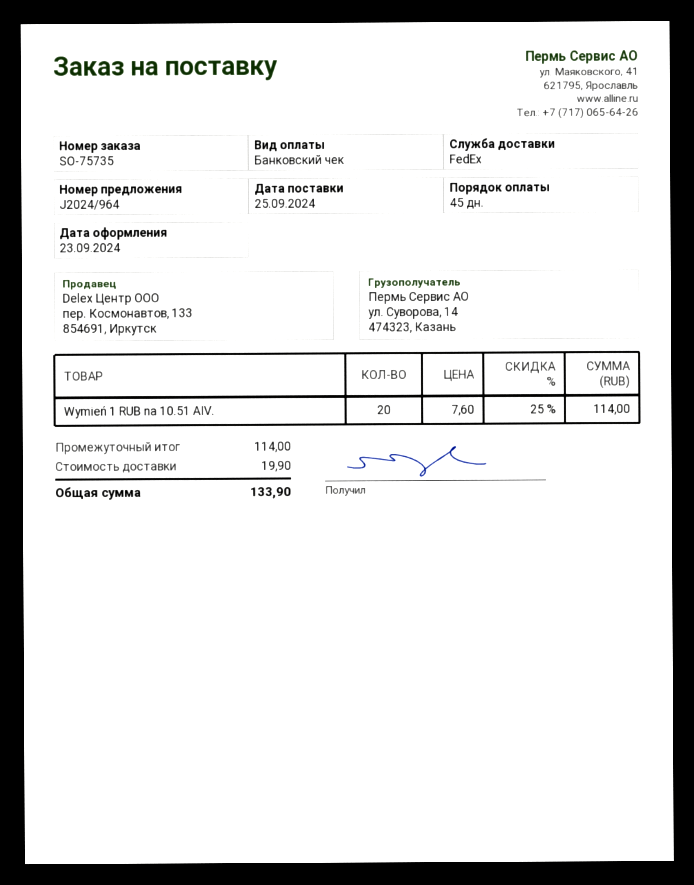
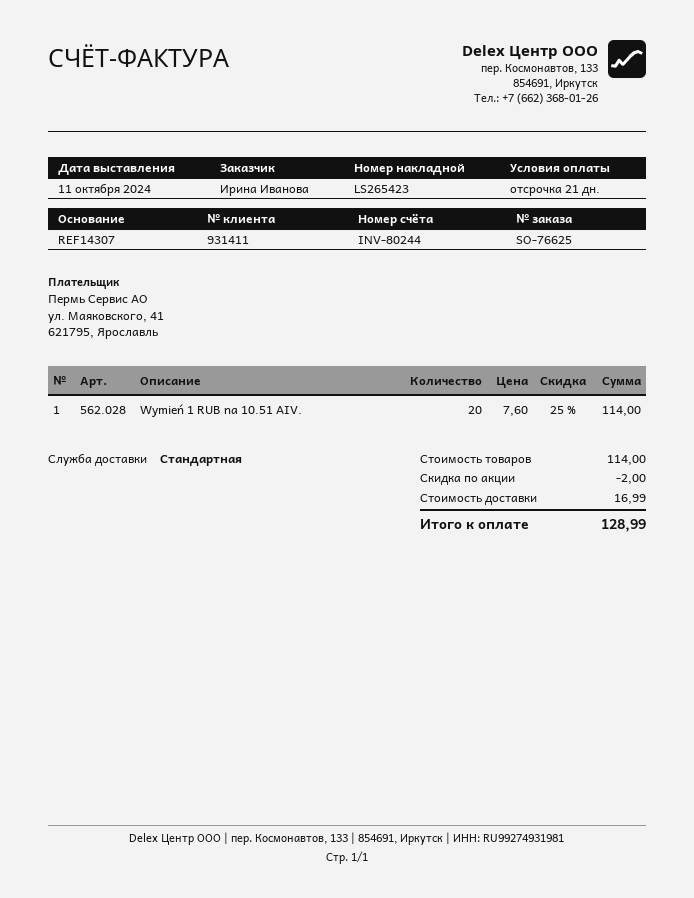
order number: SO-75735 -> SO-76625
payment terms: 45 days -> 21 days
shipping method: FedEx -> standard
discount: none -> 2.00
shipping: 19.90 -> 16.99
total: 133.90 -> 128.99

